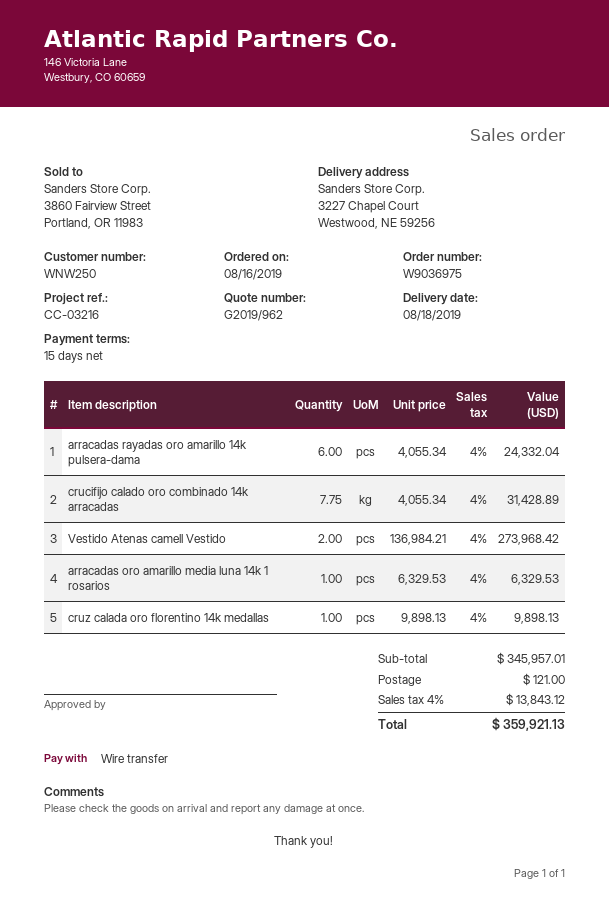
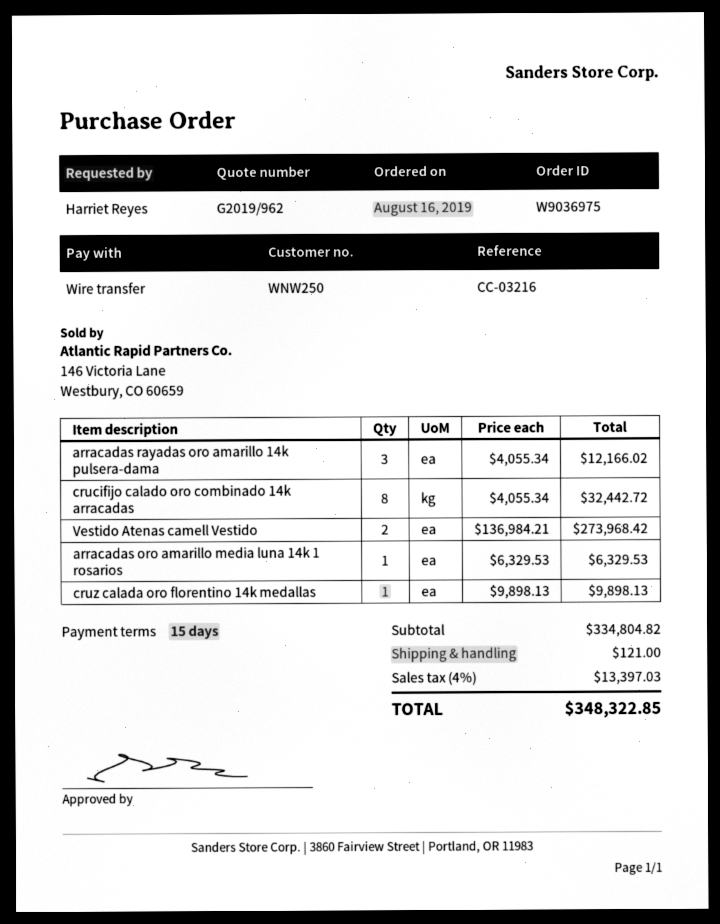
arracadas rayadas oro amarillo 14k pulsera-dama: 6 x 4055.34 = 24332.04 -> 3 x 4055.34 = 12166.02
crucifijo calado oro combinado 14k arracadas: 7.75 x 4055.34 = 31428.89 -> 8 x 4055.34 = 32442.72
subtotal: 345957.01 -> 334804.82
tax: 4% = 13843.12 -> 4% = 13397.03
total: 359921.13 -> 348322.85

